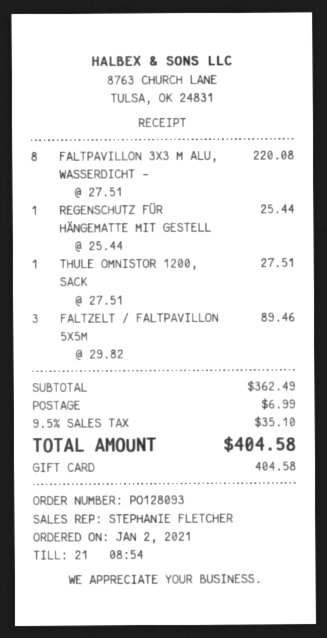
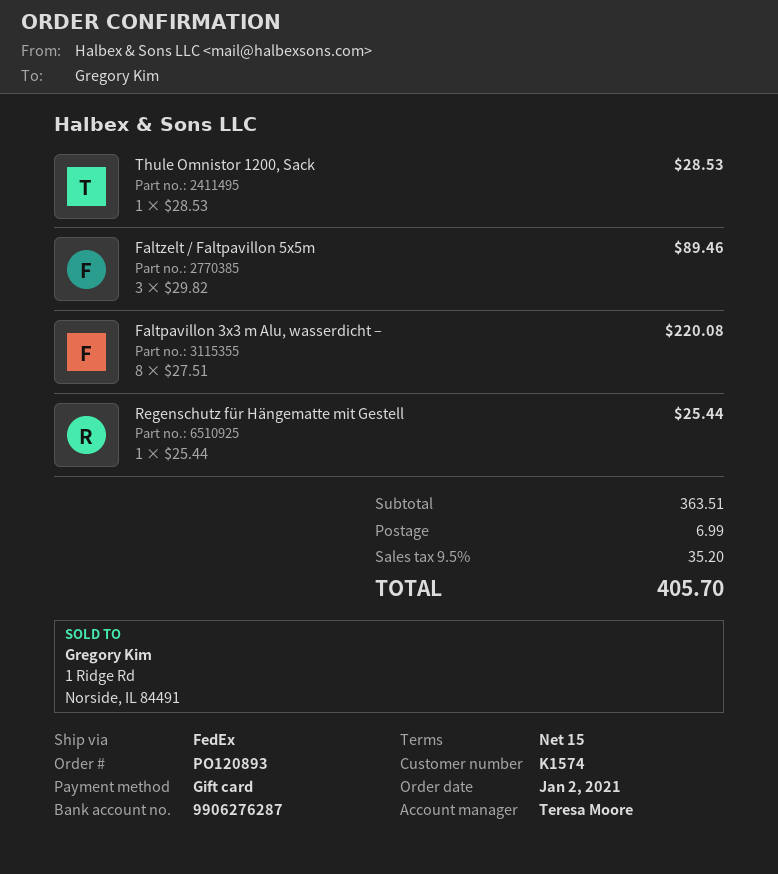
order number: PO128093 -> PO120893
sales rep: STEPHANIE FLETCHER -> Teresa Moore
THULE OMNISTOR 1200, SACK: 1 x 27.51 = 27.51 -> 1 x 28.53 = 28.53
subtotal: 362.49 -> 363.51
tax: 9.5% = 35.10 -> 9.5% = 35.20
total: 404.58 -> 405.70

